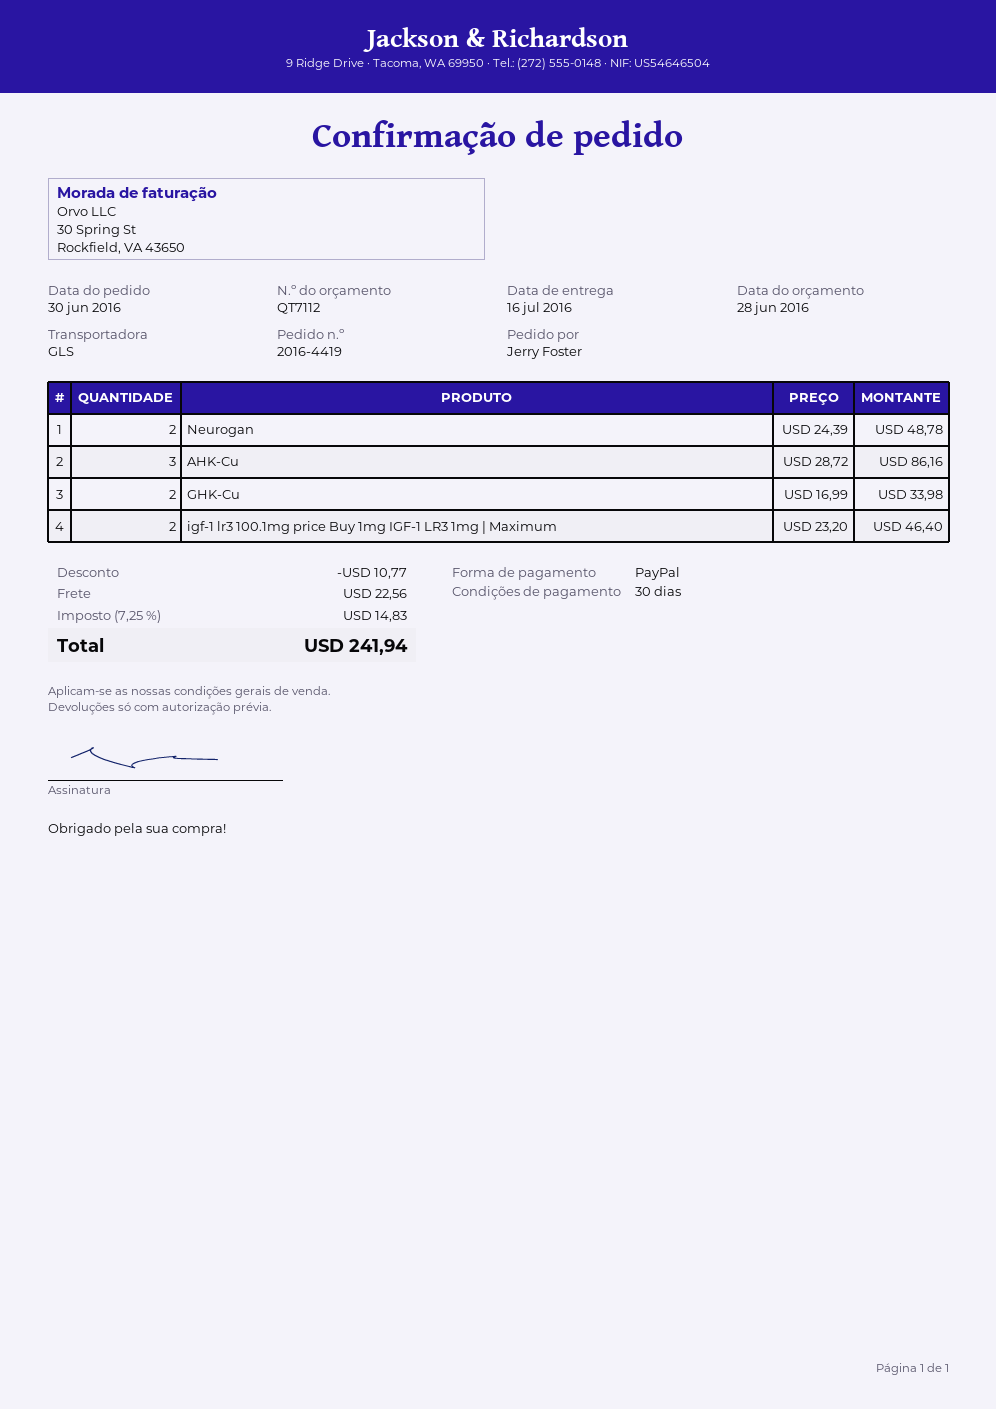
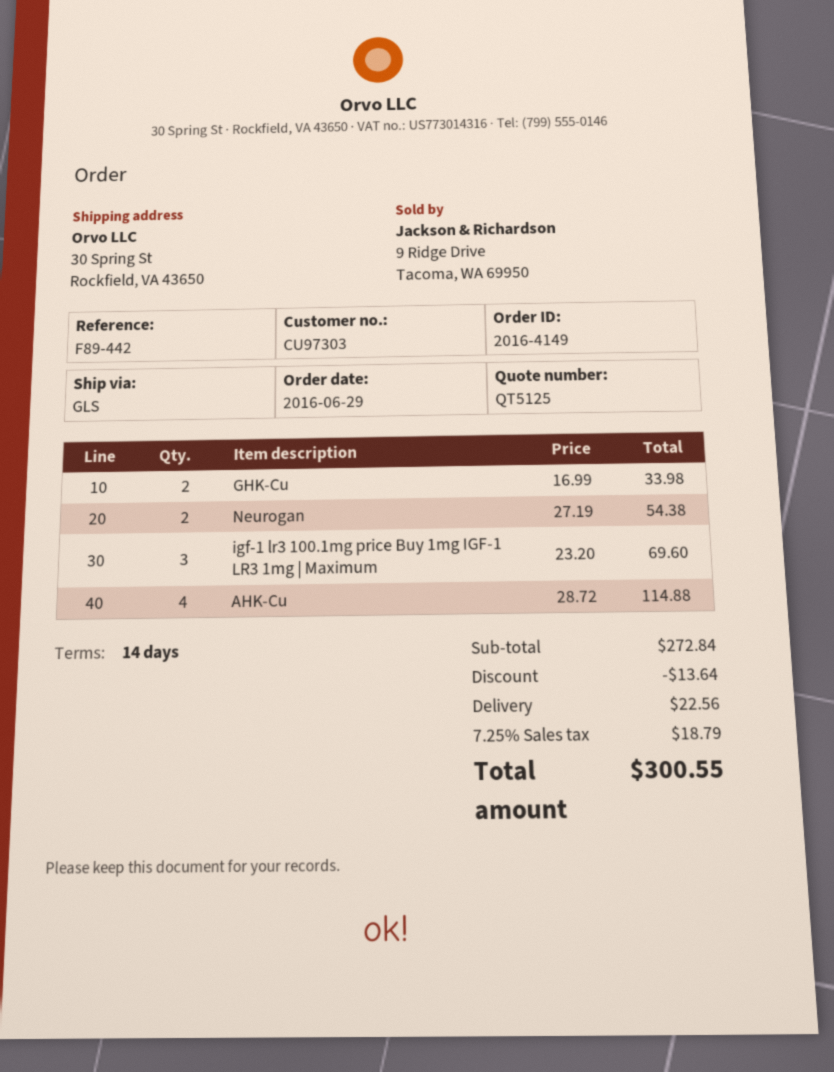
quote number: QT7112 -> QT5125
order number: 2016-4419 -> 2016-4149
order date: 2016-06-30 -> 2016-06-29
payment terms: 30 days -> 14 days
Neurogan: 2 x 24.39 = 48.78 -> 2 x 27.19 = 54.38
AHK-Cu: 3 x 28.72 = 86.16 -> 4 x 28.72 = 114.88
igf-1 lr3 100.1mg price Buy 1mg IGF-1 LR3 1mg | Maximum: 2 x 23.20 = 46.40 -> 3 x 23.20 = 69.60
discount: 10.77 -> 13.64
tax: 7.25% = 14.83 -> 7.25% = 18.79
total: 241.94 -> 300.55

